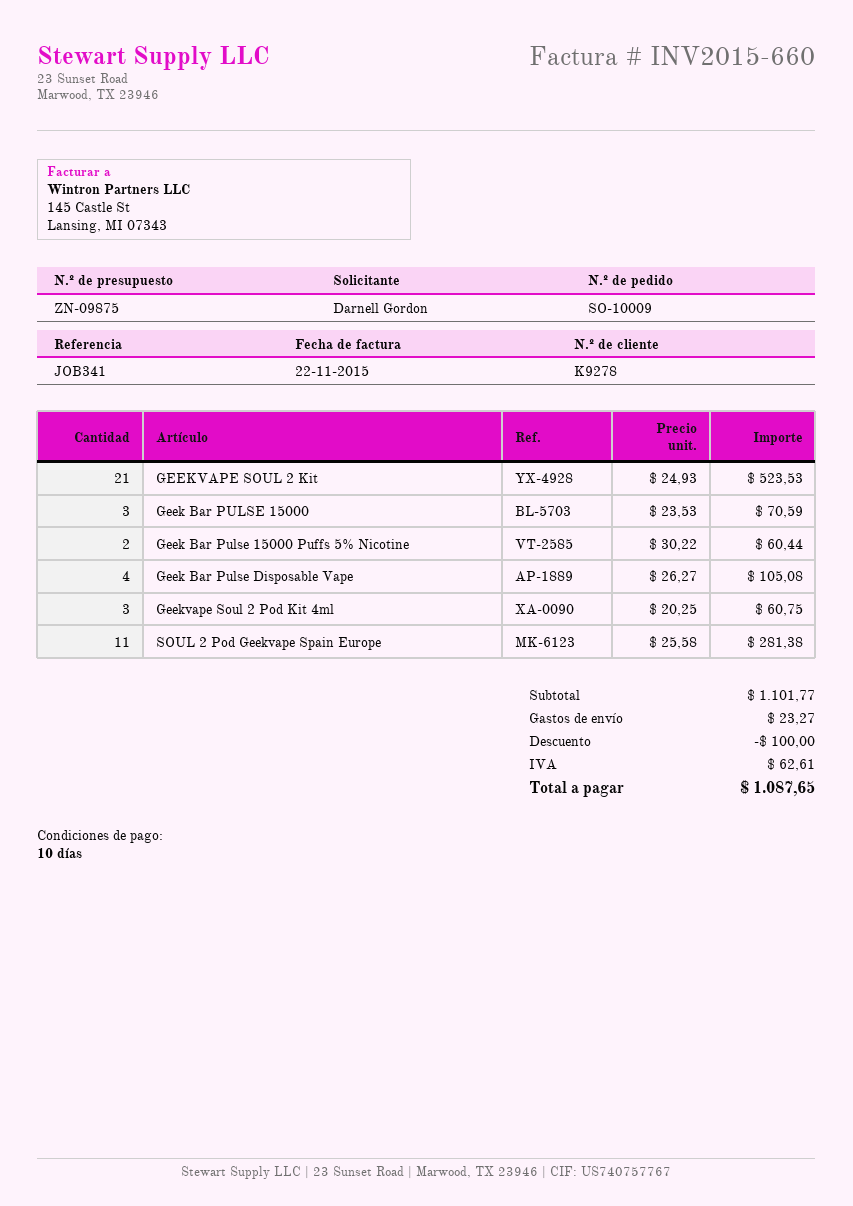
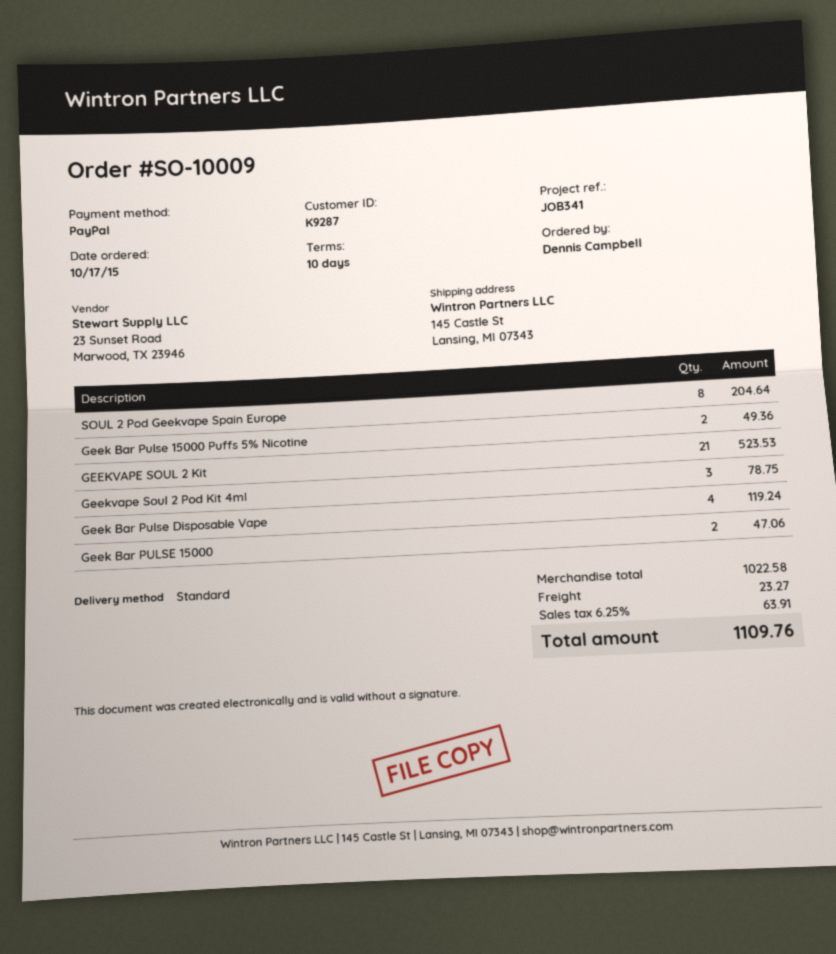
customer number: K9278 -> K9287
ordered by: Darnell Gordon -> Dennis Campbell
Geek Bar PULSE 15000: 3 for 70.59 -> 2 for 47.06
Geek Bar Pulse 15000 Puffs 5% Nicotine: 2 for 60.44 -> 2 for 49.36
Geek Bar Pulse Disposable Vape: 4 for 105.08 -> 4 for 119.24
Geekvape Soul 2 Pod Kit 4ml: 3 for 60.75 -> 3 for 78.75
SOUL 2 Pod Geekvape Spain Europe: 11 for 281.38 -> 8 for 204.64
subtotal: 1101.77 -> 1022.58
discount: 100.00 -> none
tax: 62.61 -> 63.91
total: 1087.65 -> 1109.76

